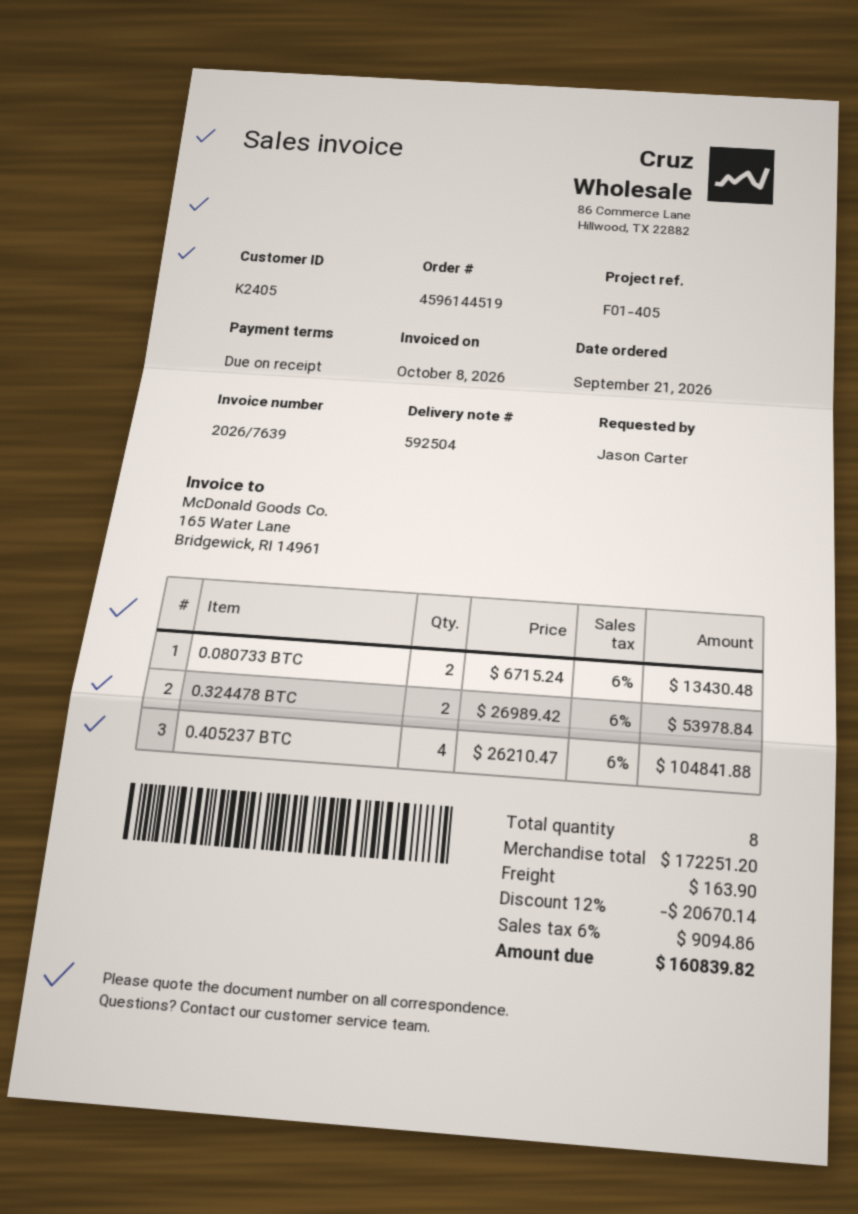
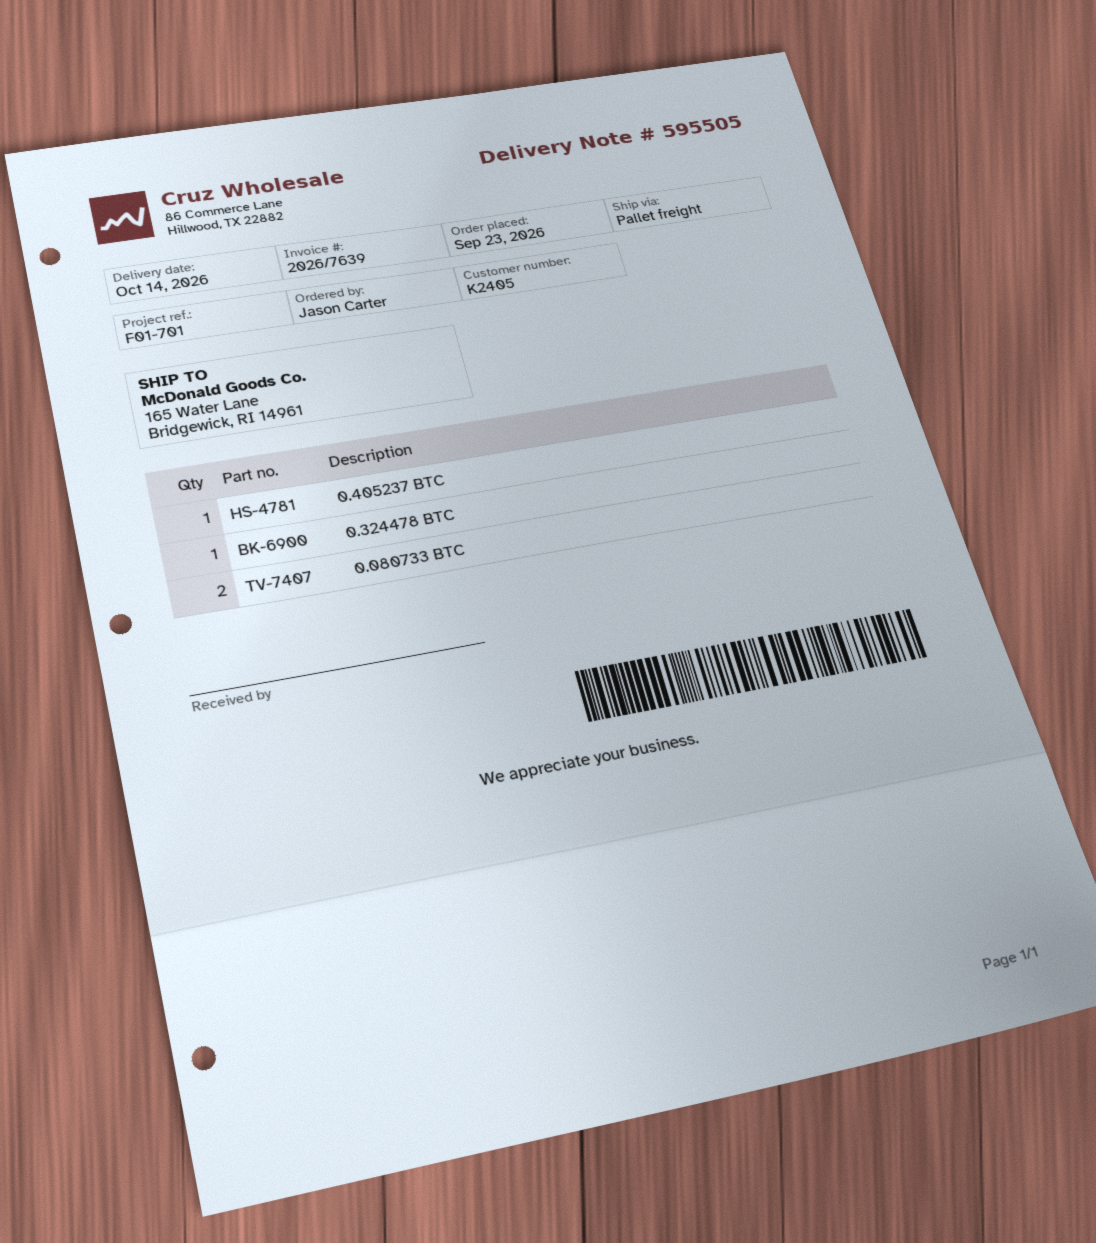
order date: 2026-09-21 -> 2026-09-23
delivery note number: 592504 -> 595505
reference: F01-405 -> F01-701
0.324478 BTC: 2 -> 1
0.405237 BTC: 4 -> 1

